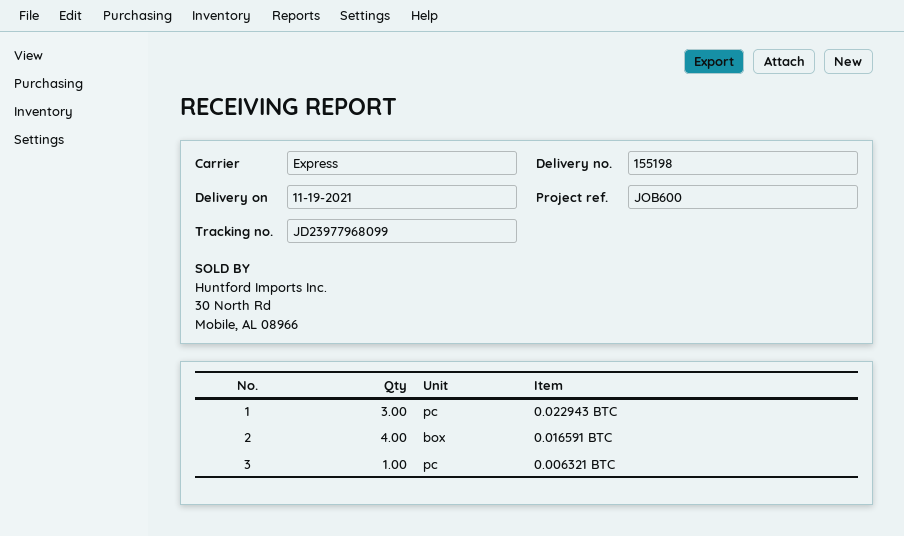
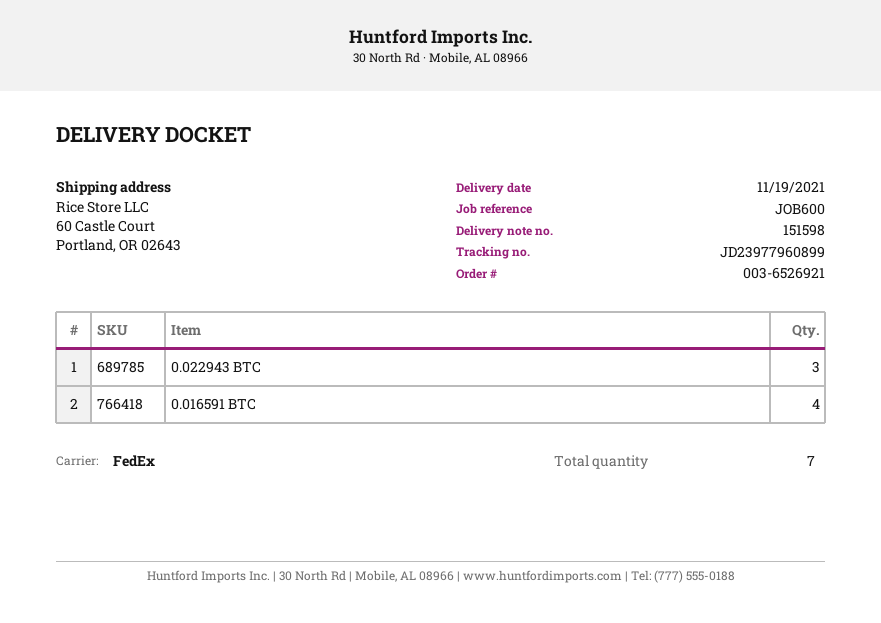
delivery note number: 155198 -> 151598
shipping method: express -> FedEx
tracking number: JD23977968099 -> JD23977960899
0.006321 BTC: 1 -> none

